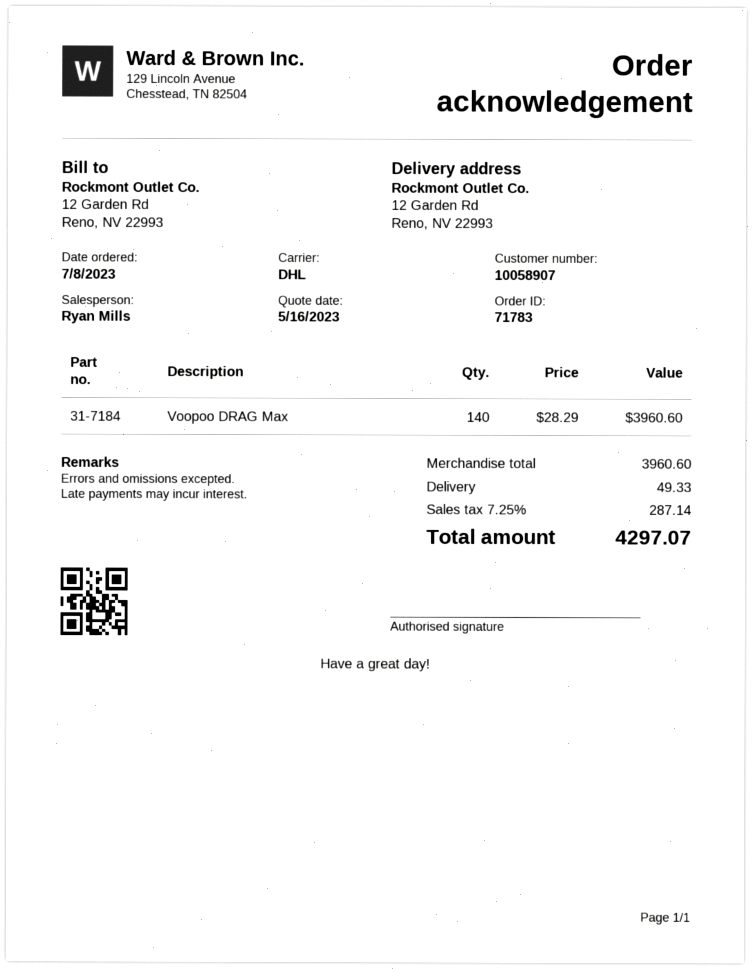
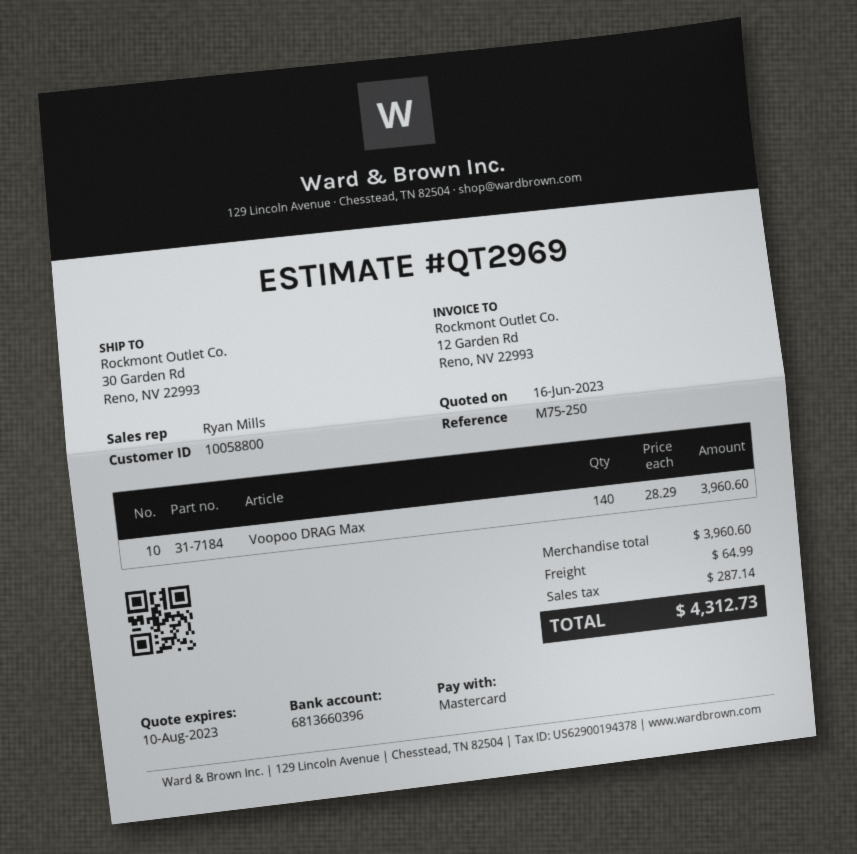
quote date: 2023-05-16 -> 2023-06-16
customer number: 10058907 -> 10058800
ship to: 12 Garden Rd, Reno, NV 22993 -> 30 Garden Rd, Reno, NV 22993
shipping: 49.33 -> 64.99
total: 4297.07 -> 4312.73

